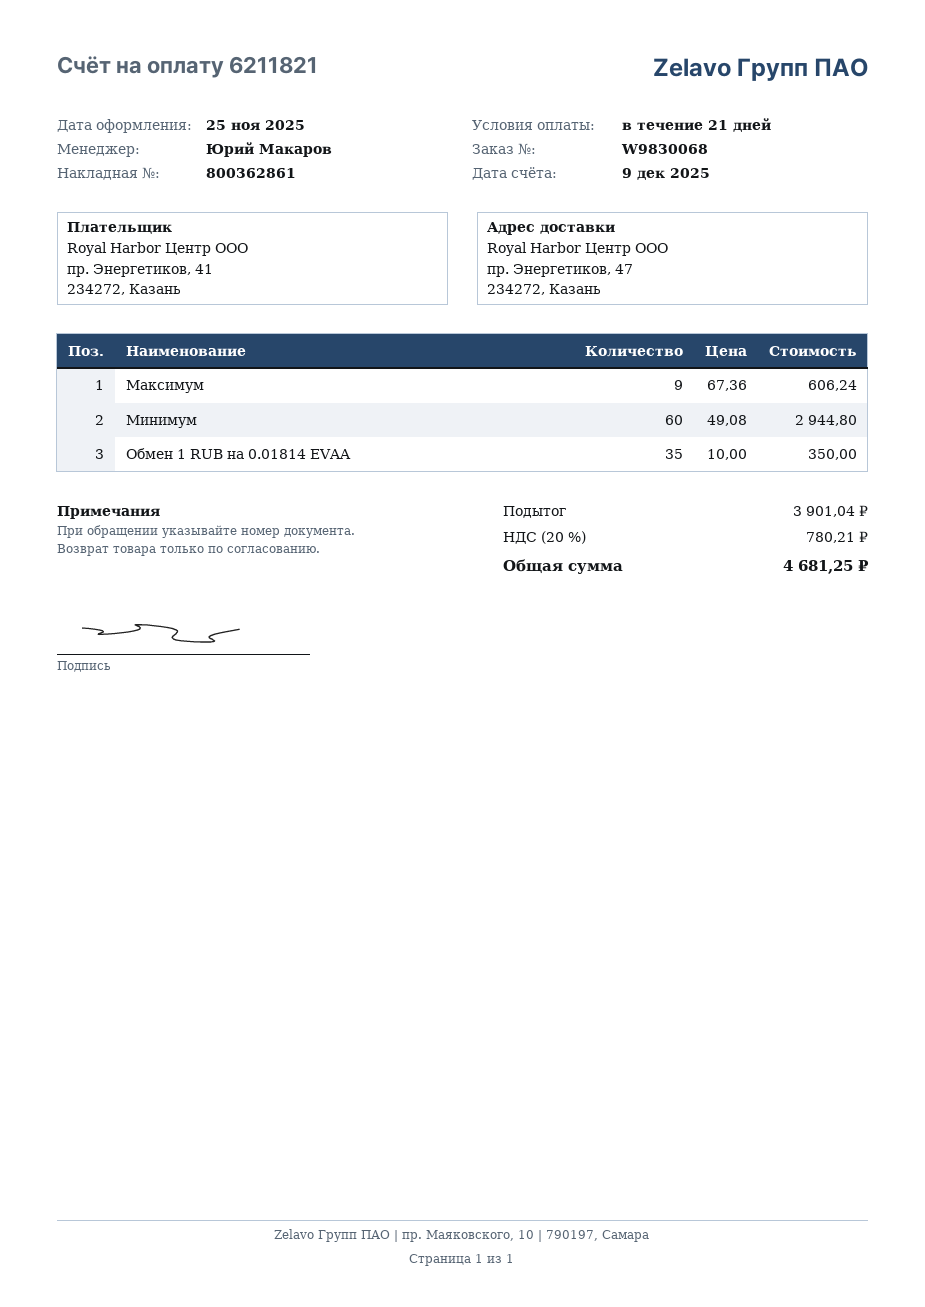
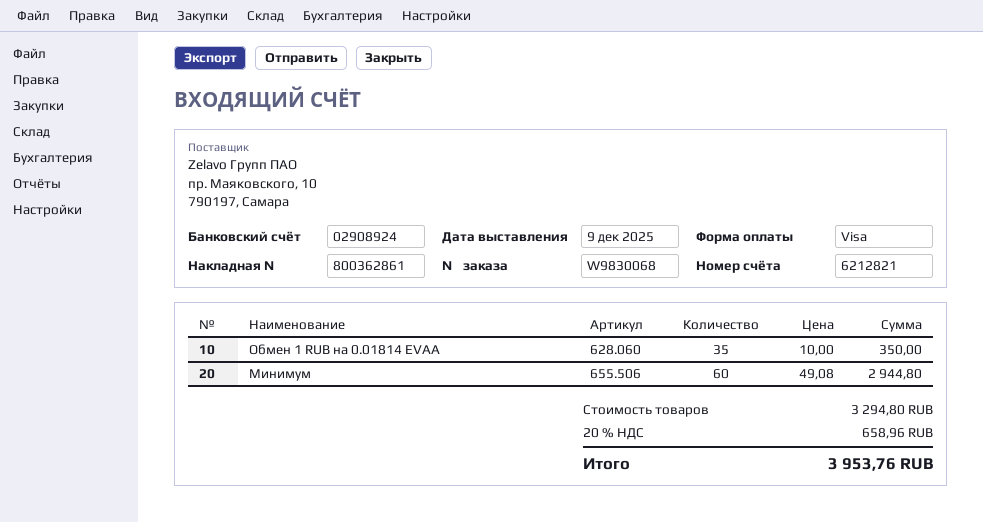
invoice number: 6211821 -> 6212821
Максимум: 9 x 67.36 = 606.24 -> none
subtotal: 3901.04 -> 3294.80
tax: 20% = 780.21 -> 20% = 658.96
total: 4681.25 -> 3953.76

